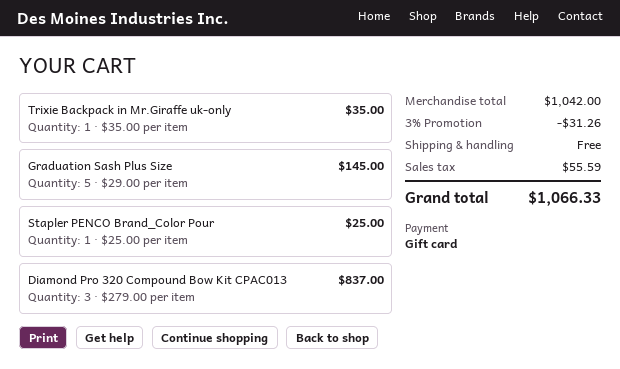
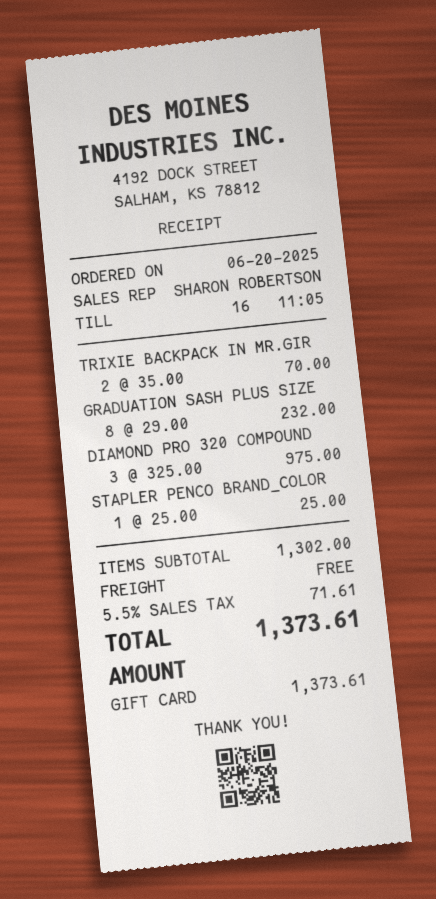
Trixie Backpack in Mr.Giraffe uk-only: 1 x 35.00 = 35.00 -> 2 x 35.00 = 70.00
Graduation Sash Plus Size: 5 x 29.00 = 145.00 -> 8 x 29.00 = 232.00
Diamond Pro 320 Compound Bow Kit CPAC013: 3 x 279.00 = 837.00 -> 3 x 325.00 = 975.00
subtotal: 1042.00 -> 1302.00
discount: 3% = 31.26 -> none
tax: 55.59 -> 71.61
total: 1066.33 -> 1373.61

